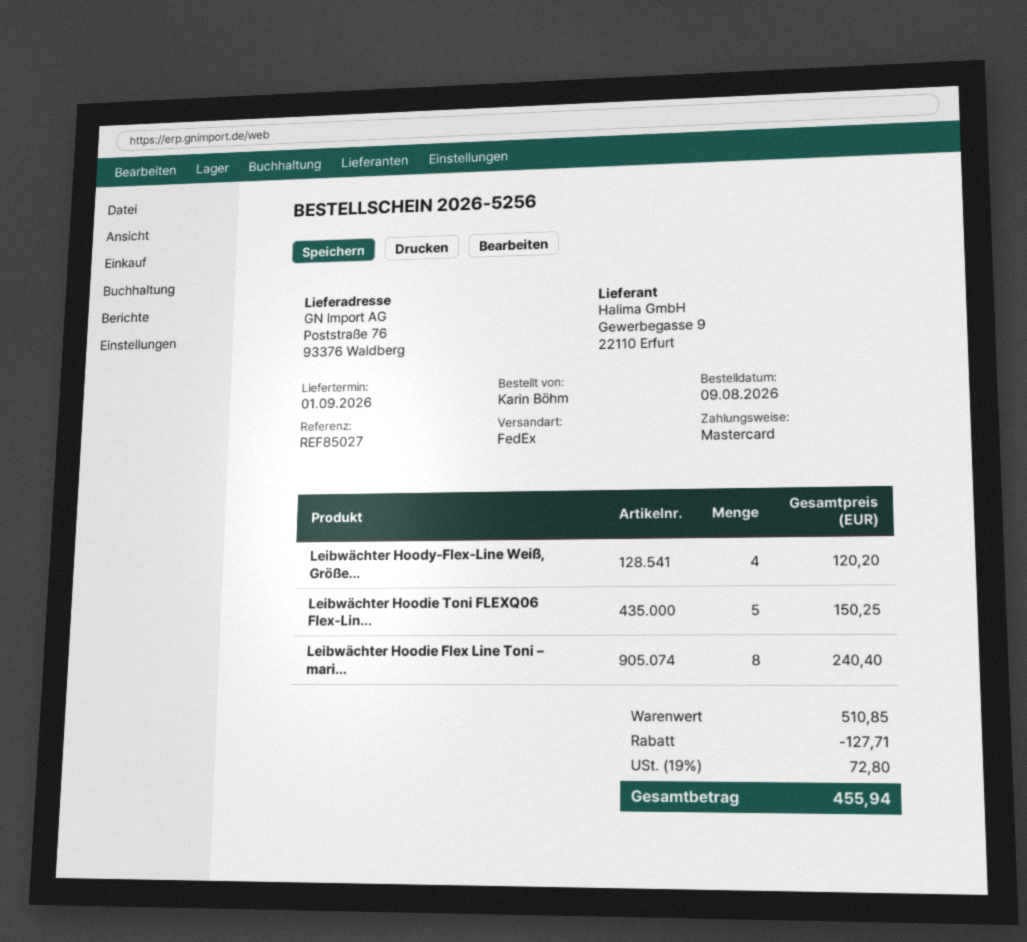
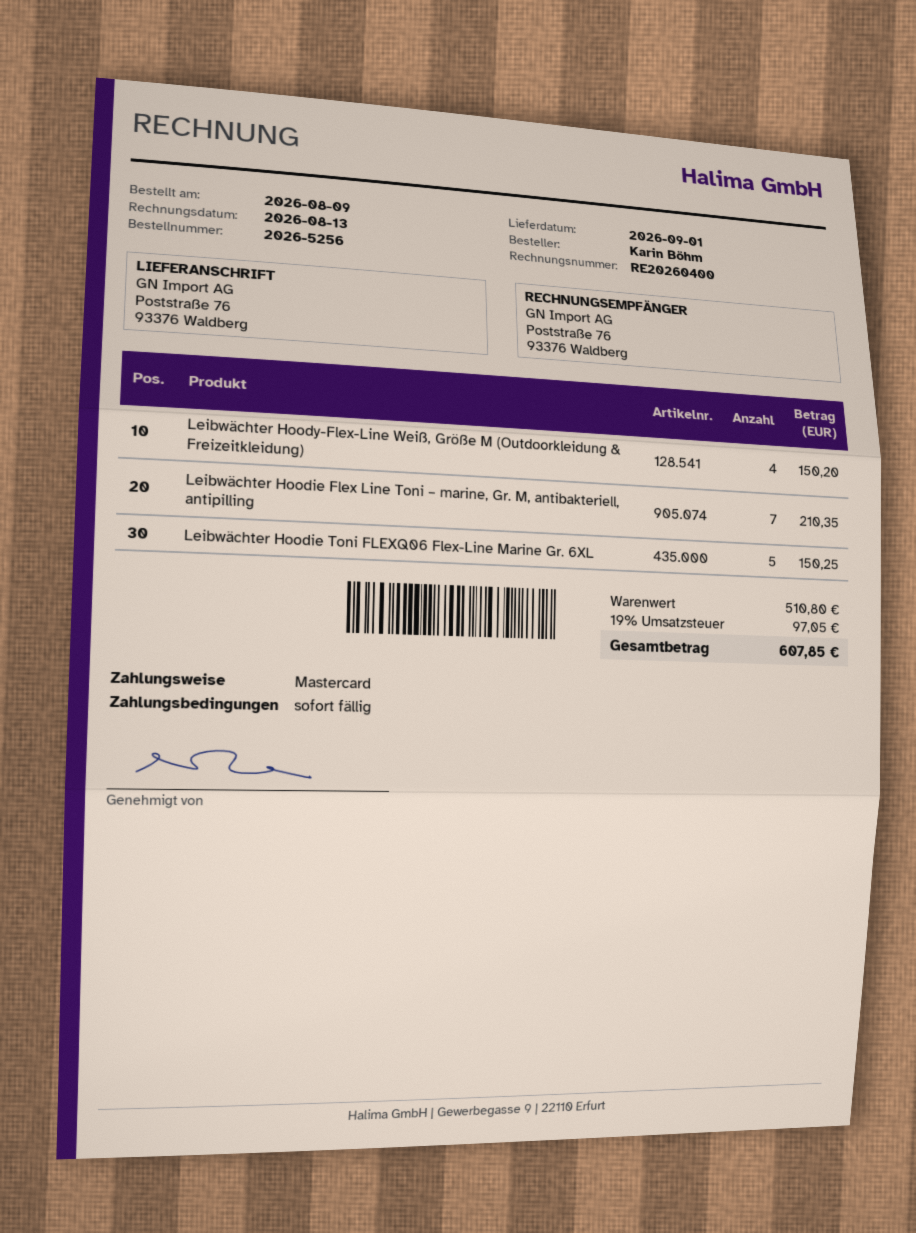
Leibwächter Hoody-Flex-Line Weiß, Größe...: 4 for 120.20 -> 4 for 150.20
Leibwächter Hoodie Flex Line Toni – mari...: 8 for 240.40 -> 7 for 210.35
subtotal: 510.85 -> 510.80
discount: 127.71 -> none
tax: 19% = 72.80 -> 19% = 97.05
total: 455.94 -> 607.85

